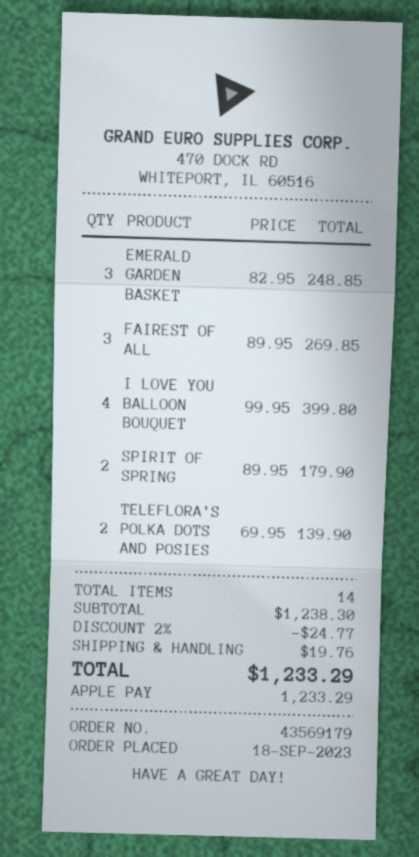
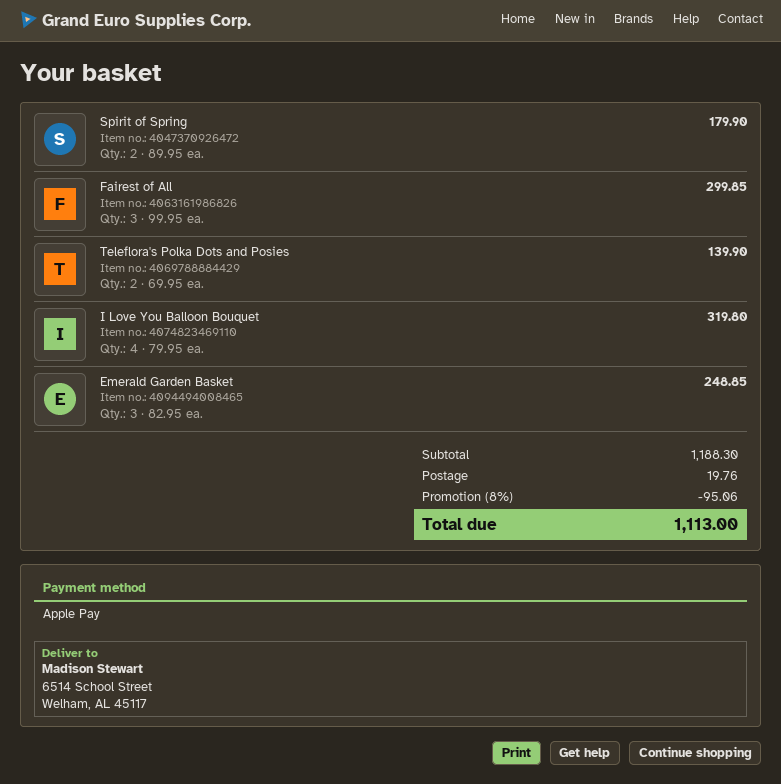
FAIREST OF ALL: 3 x 89.95 = 269.85 -> 3 x 99.95 = 299.85
I LOVE YOU BALLOON BOUQUET: 4 x 99.95 = 399.80 -> 4 x 79.95 = 319.80
subtotal: 1238.30 -> 1188.30
discount: 2% = 24.77 -> 8% = 95.06
total: 1233.29 -> 1113.00

